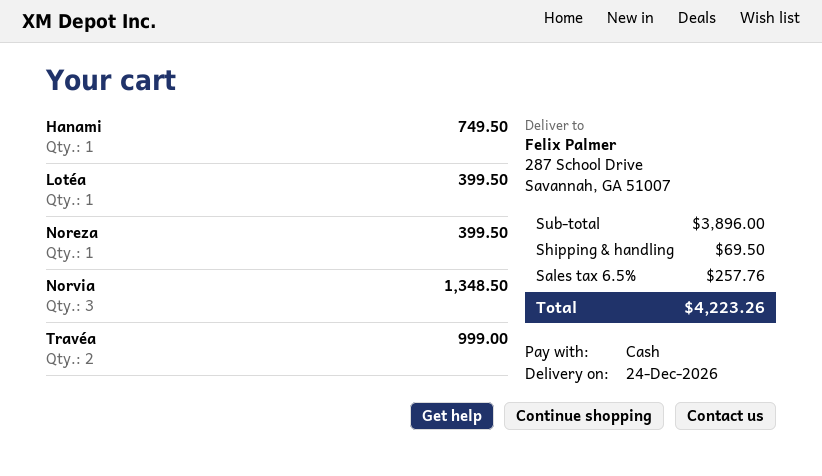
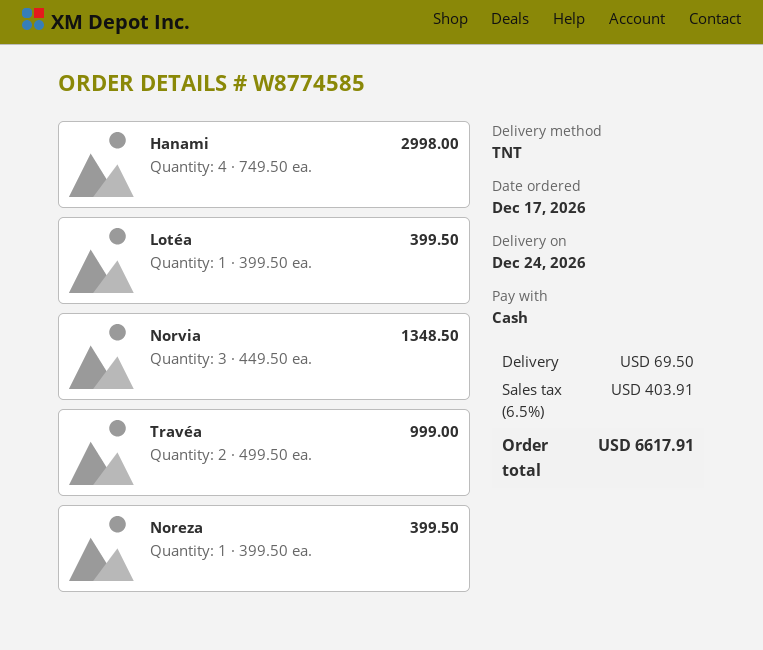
Hanami: 1 for 749.50 -> 4 for 2998.00
tax: 6.5% = 257.76 -> 6.5% = 403.91
total: 4223.26 -> 6617.91

